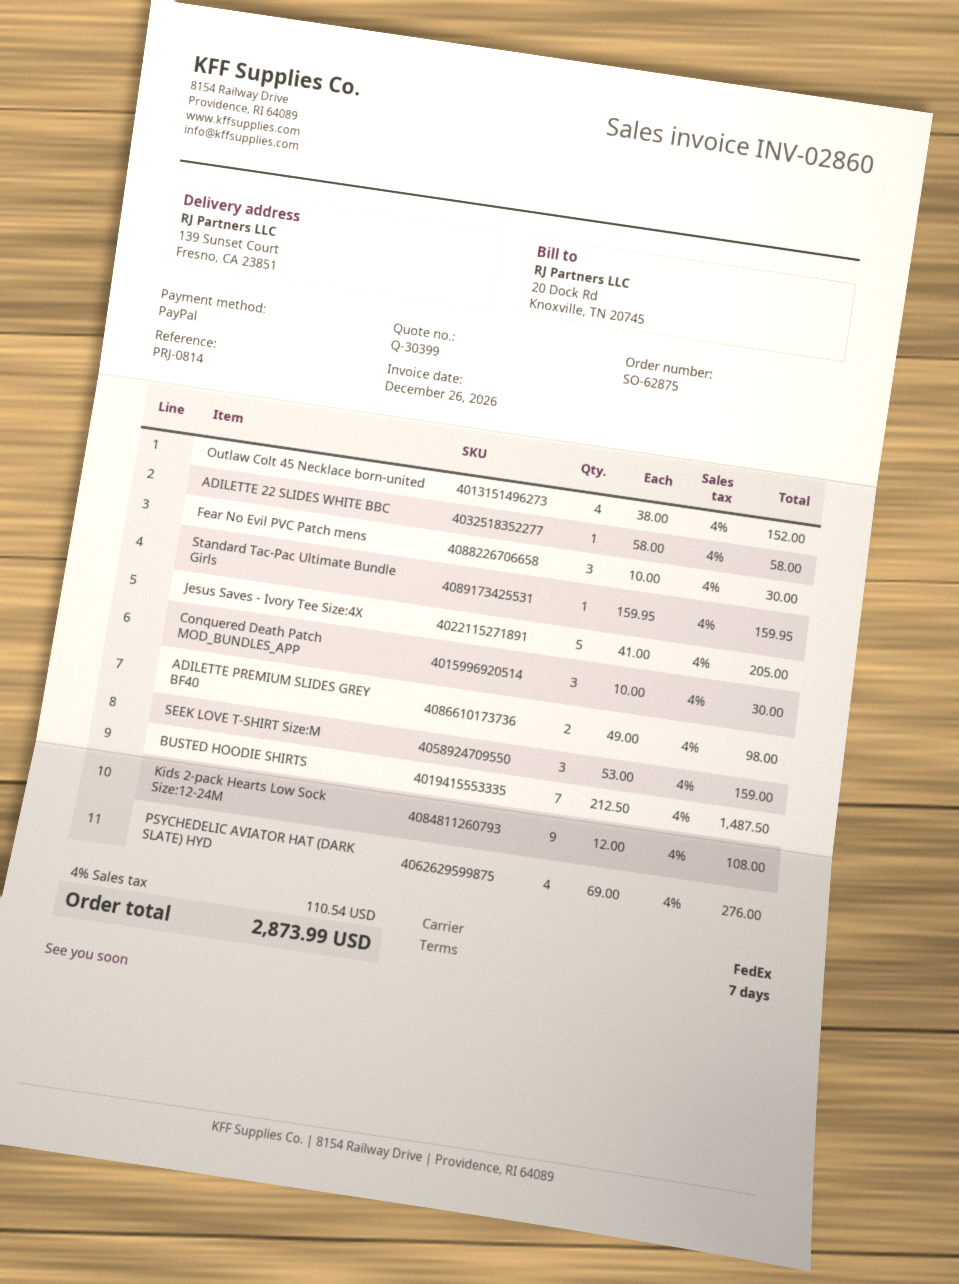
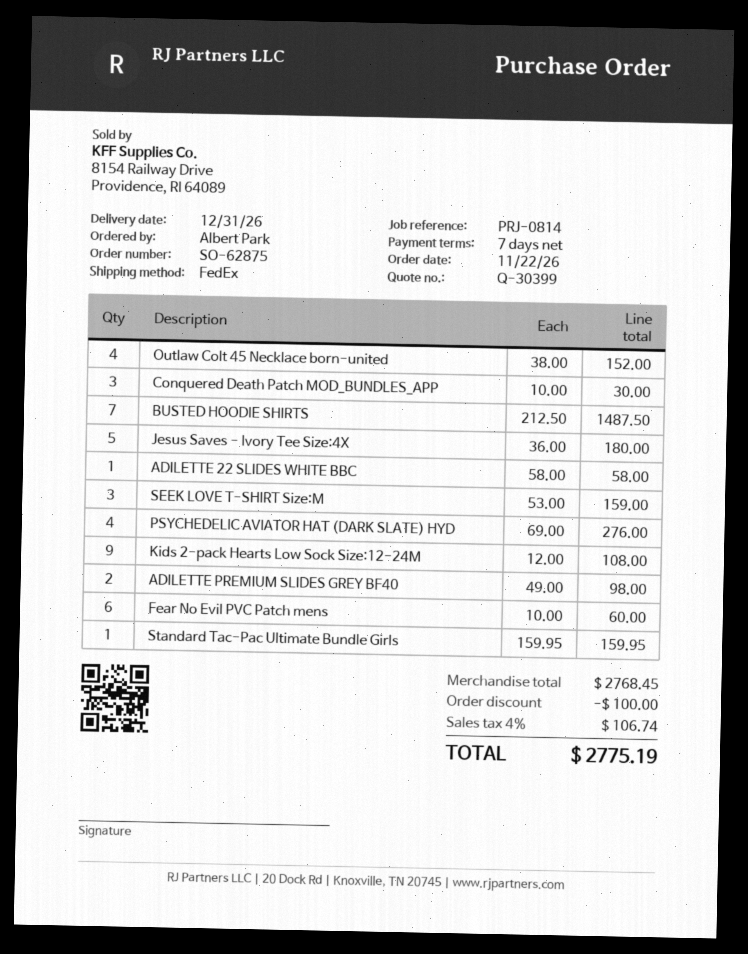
Fear No Evil PVC Patch mens: 3 x 10.00 = 30.00 -> 6 x 10.00 = 60.00
Jesus Saves - Ivory Tee Size:4X: 5 x 41.00 = 205.00 -> 5 x 36.00 = 180.00
discount: none -> 100.00
tax: 4% = 110.54 -> 4% = 106.74
total: 2873.99 -> 2775.19

